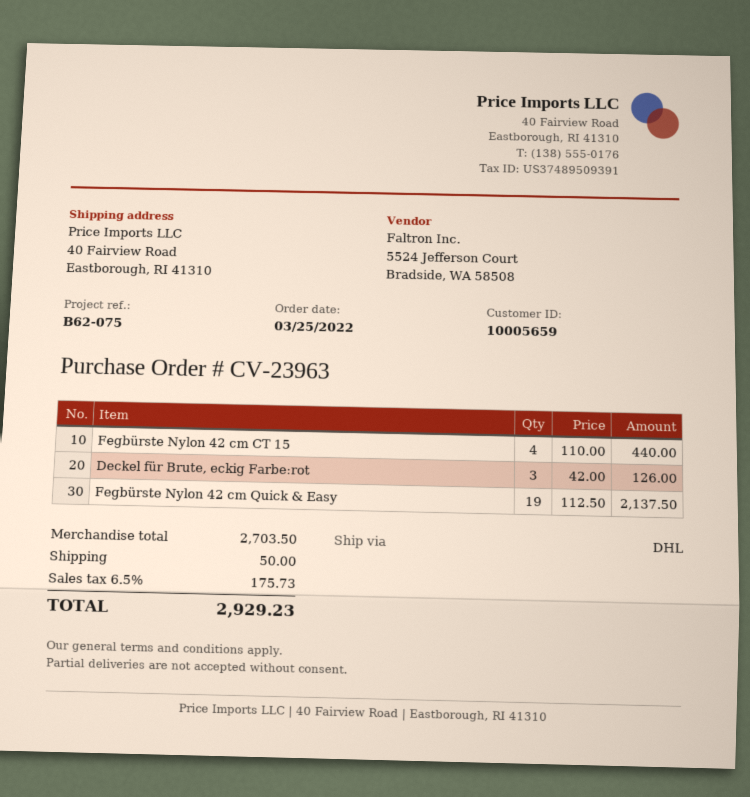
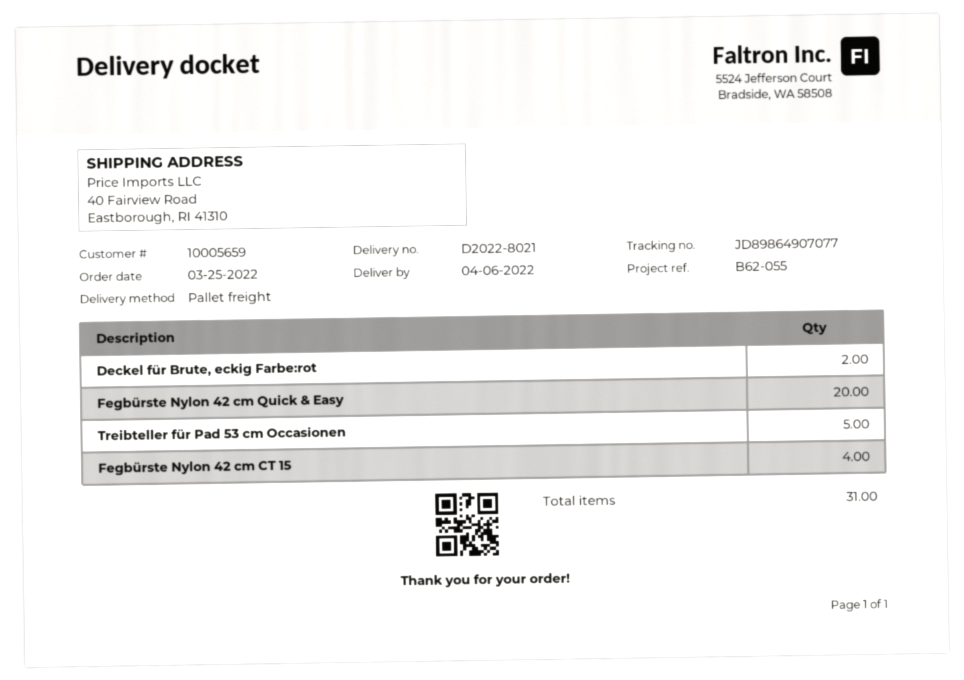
reference: B62-075 -> B62-055
shipping method: DHL -> pallet freight
Deckel für Brute, eckig Farbe:rot: 3 -> 2
Fegbürste Nylon 42 cm Quick & Easy: 19 -> 20
Treibteller für Pad 53 cm Occasionen: none -> 5

